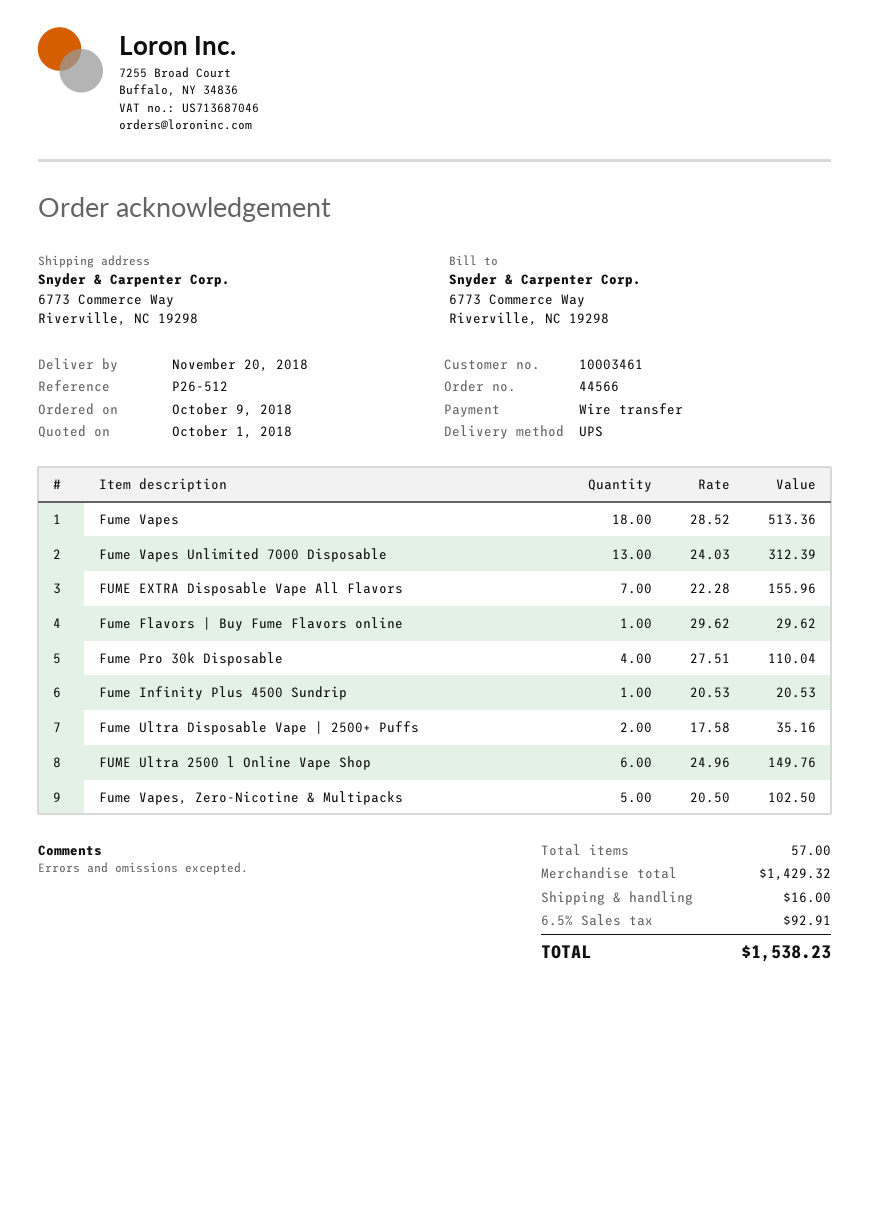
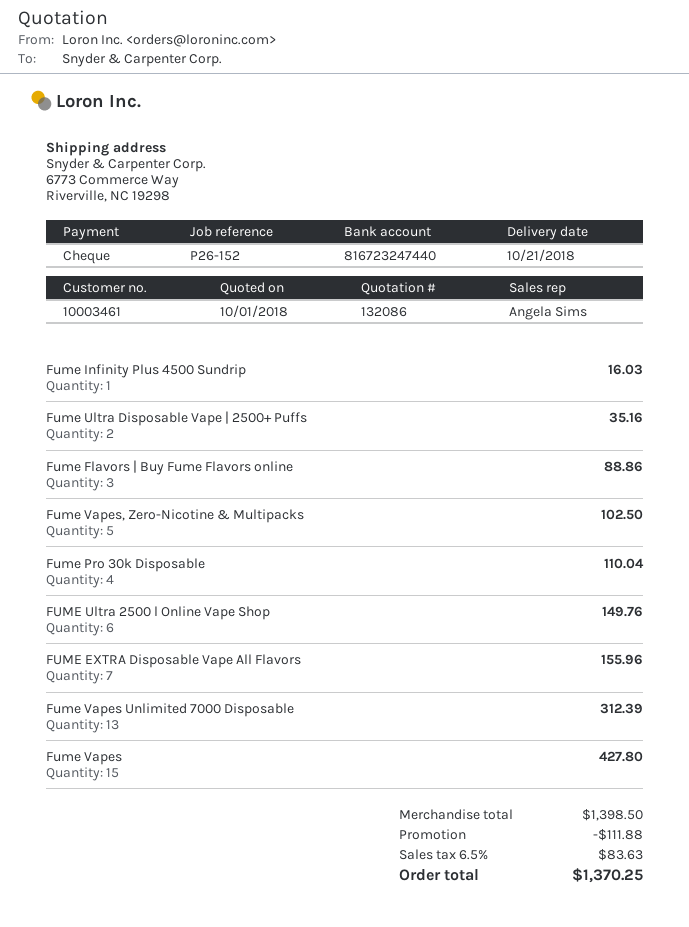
delivery date: 2018-11-20 -> 2018-10-21
reference: P26-512 -> P26-152
payment method: bank transfer -> cheque
Fume Vapes: 18 for 513.36 -> 15 for 427.80
Fume Flavors | Buy Fume Flavors online: 1 for 29.62 -> 3 for 88.86
Fume Infinity Plus 4500 Sundrip: 1 for 20.53 -> 1 for 16.03
subtotal: 1429.32 -> 1398.50
discount: none -> 111.88
shipping: 16.00 -> none
tax: 6.5% = 92.91 -> 6.5% = 83.63
total: 1538.23 -> 1370.25

